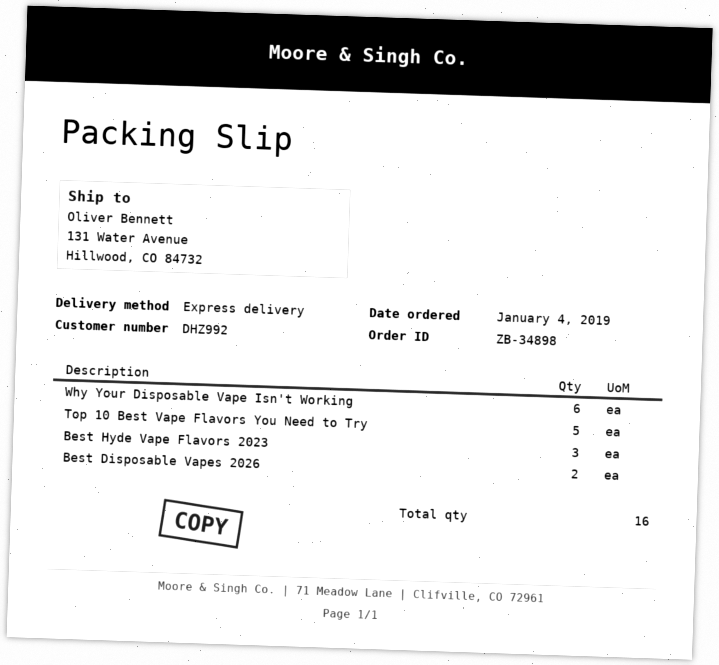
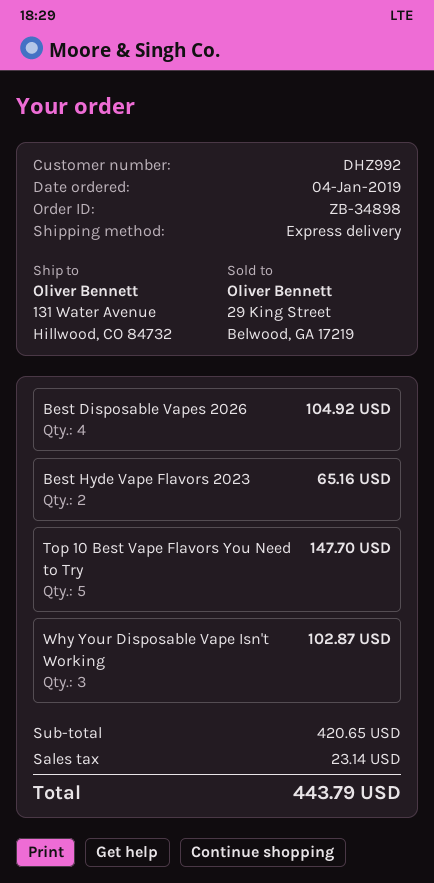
Why Your Disposable Vape Isn't Working: 6 -> 3
Best Hyde Vape Flavors 2023: 3 -> 2
Best Disposable Vapes 2026: 2 -> 4

